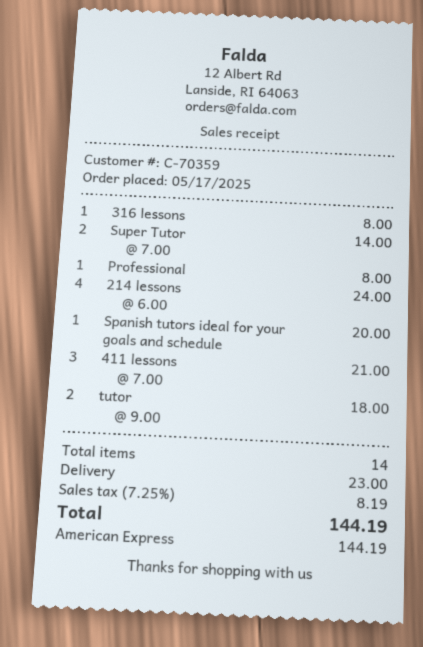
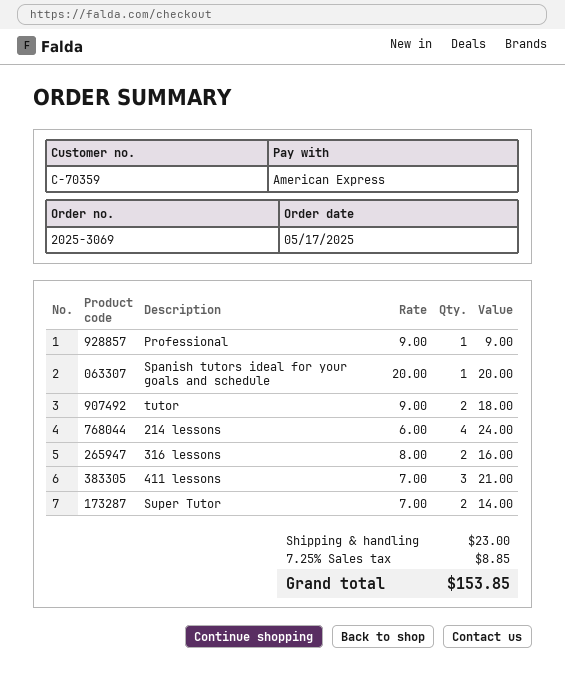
316 lessons: 1 x 8.00 = 8.00 -> 2 x 8.00 = 16.00
Professional: 1 x 8.00 = 8.00 -> 1 x 9.00 = 9.00
tax: 7.25% = 8.19 -> 7.25% = 8.85
total: 144.19 -> 153.85

